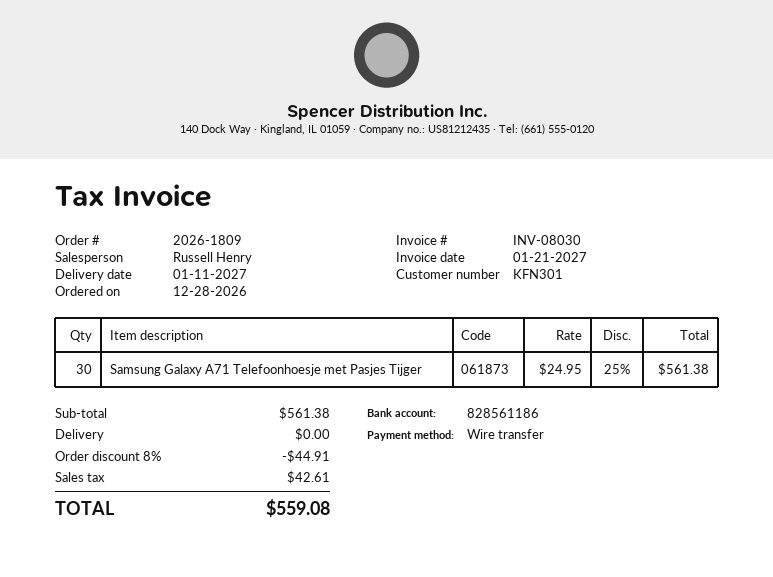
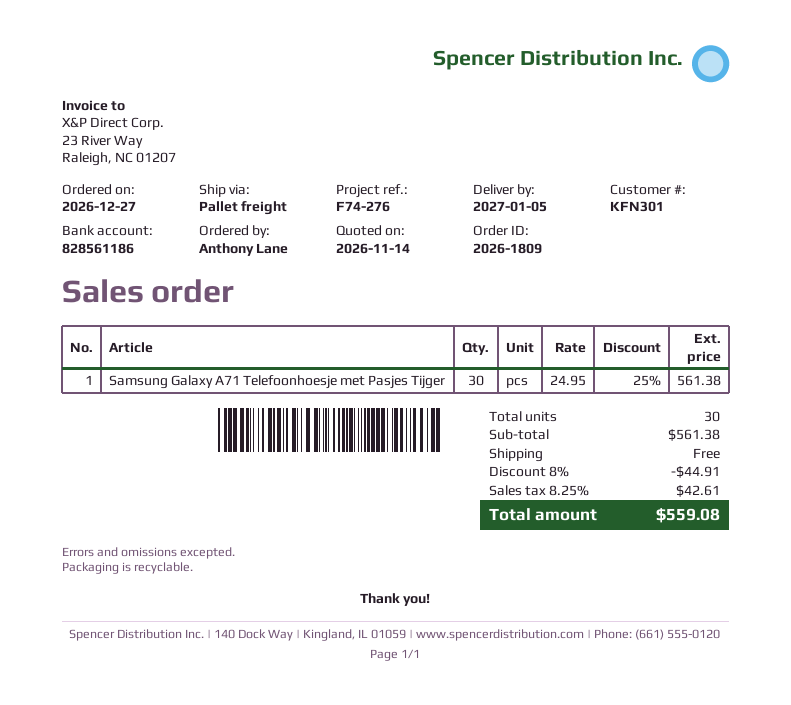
order date: 2026-12-28 -> 2026-12-27
delivery date: 2027-01-11 -> 2027-01-05

